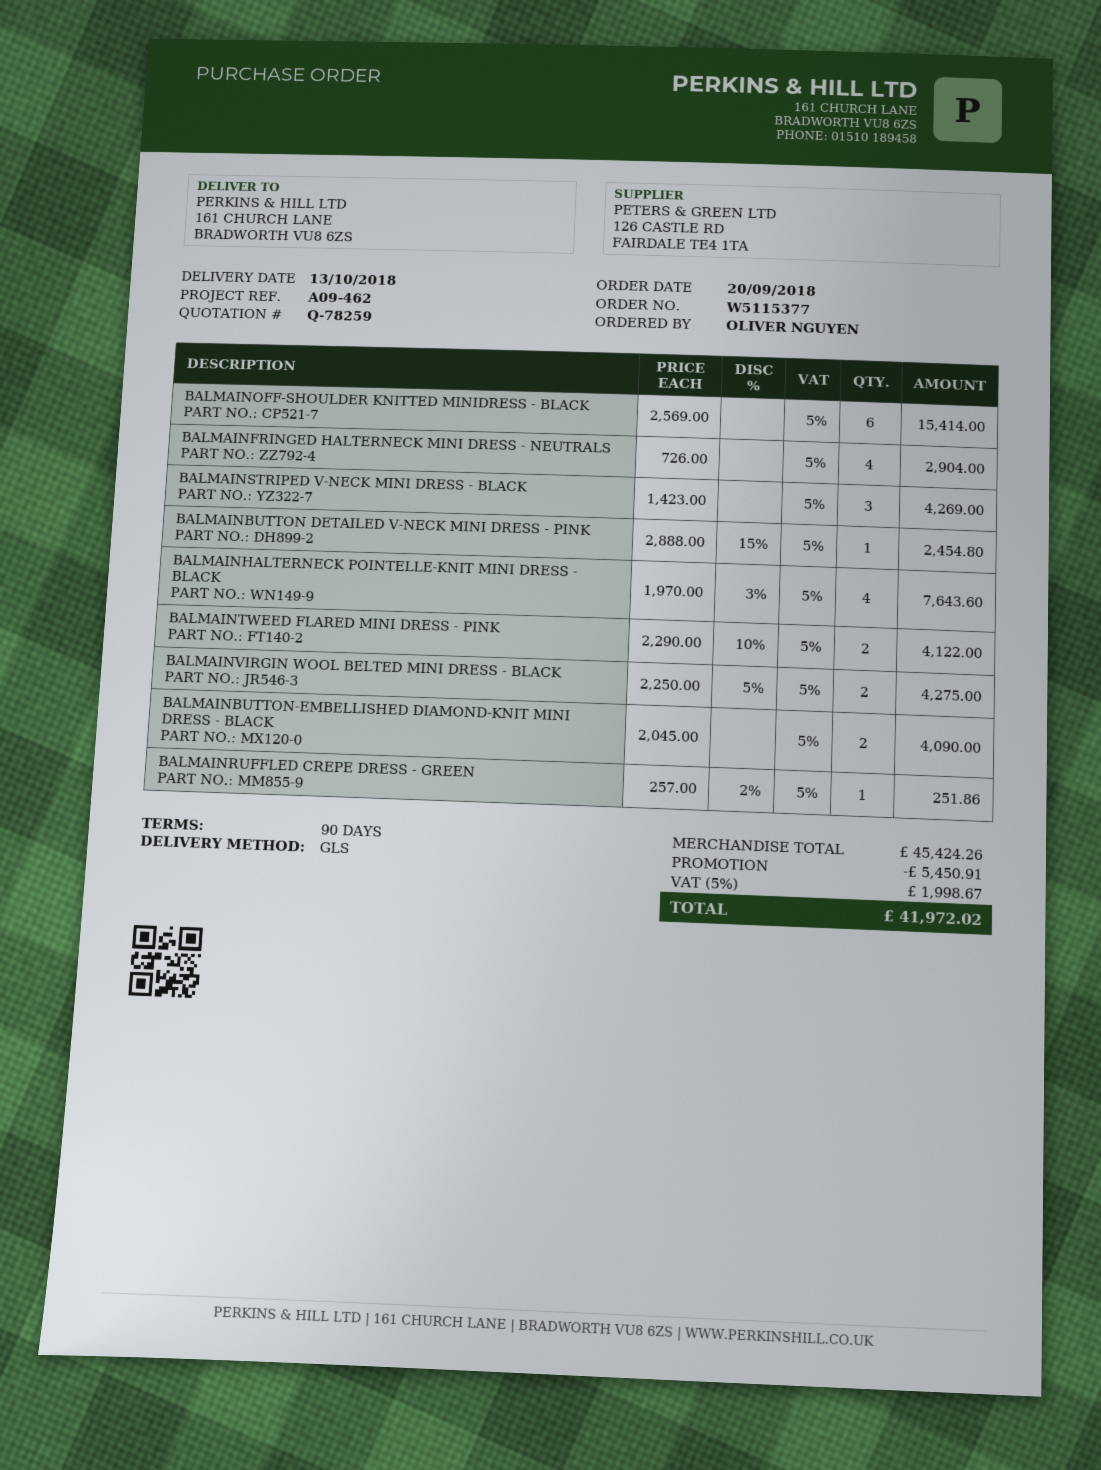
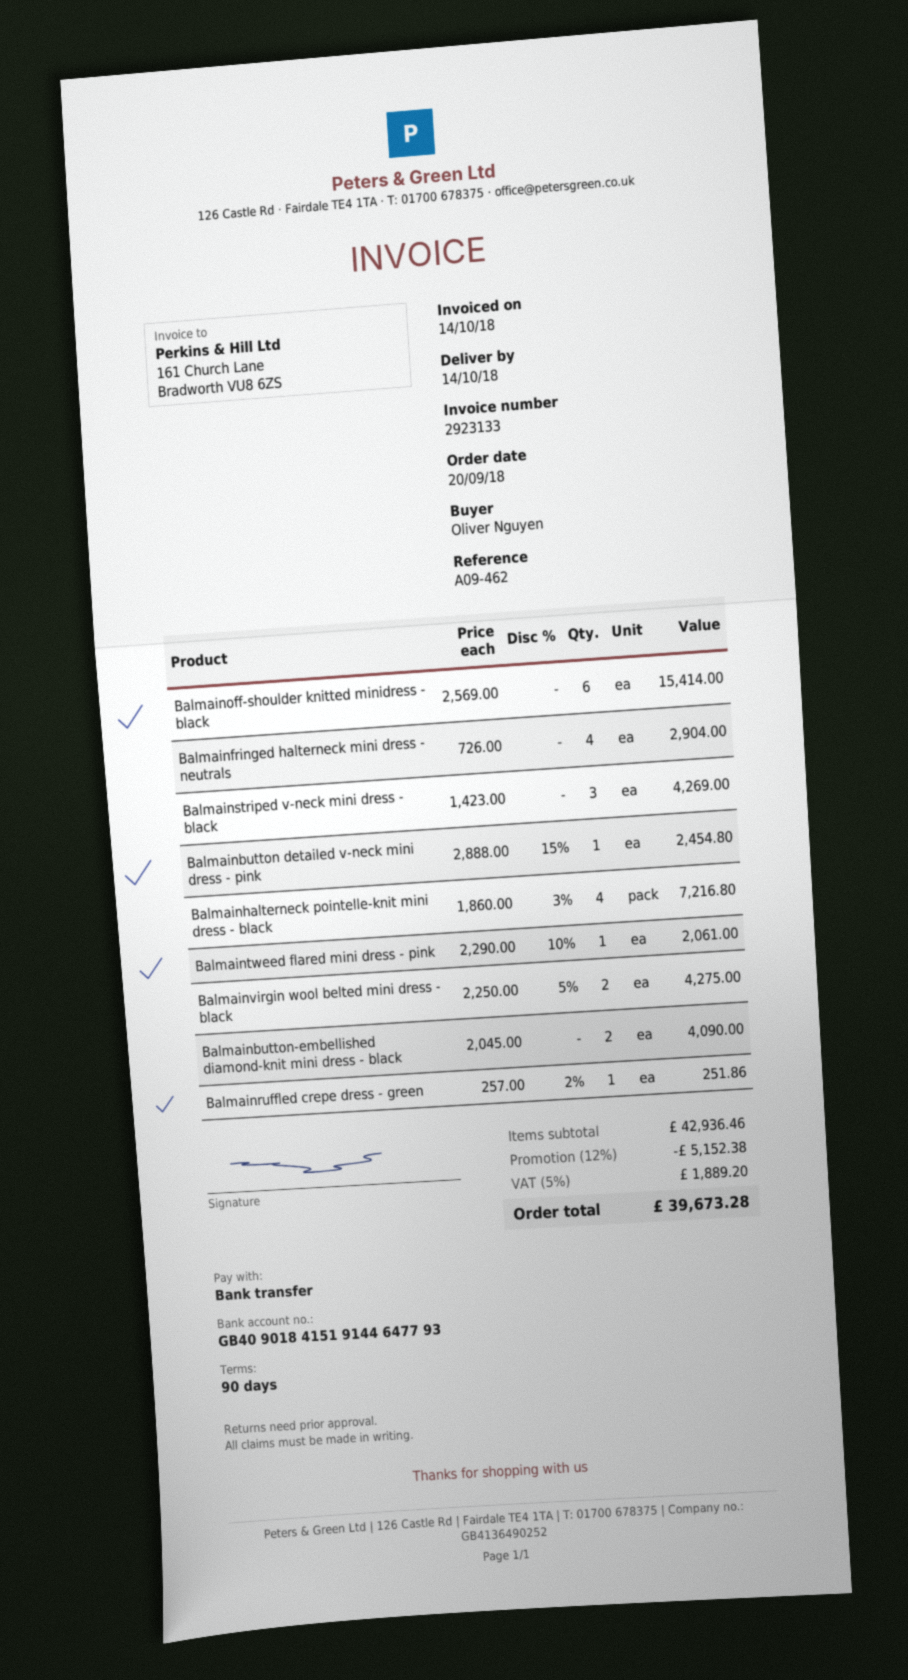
delivery date: 2018-10-13 -> 2018-10-14
BALMAINHALTERNECK POINTELLE-KNIT MINI DRESS - BLACK: 4 x 1970.00 - 3% = 7643.60 -> 4 x 1860.00 - 3% = 7216.80
BALMAINTWEED FLARED MINI DRESS - PINK: 2 x 2290.00 - 10% = 4122.00 -> 1 x 2290.00 - 10% = 2061.00
subtotal: 45424.26 -> 42936.46
discount: 5450.91 -> 5152.38
tax: 5% = 1998.67 -> 5% = 1889.20
total: 41972.02 -> 39673.28

